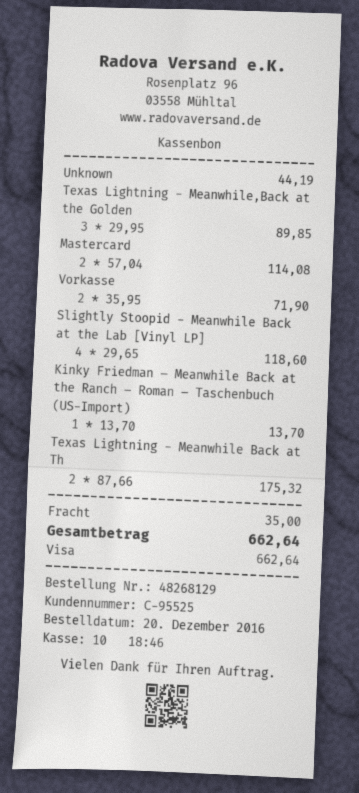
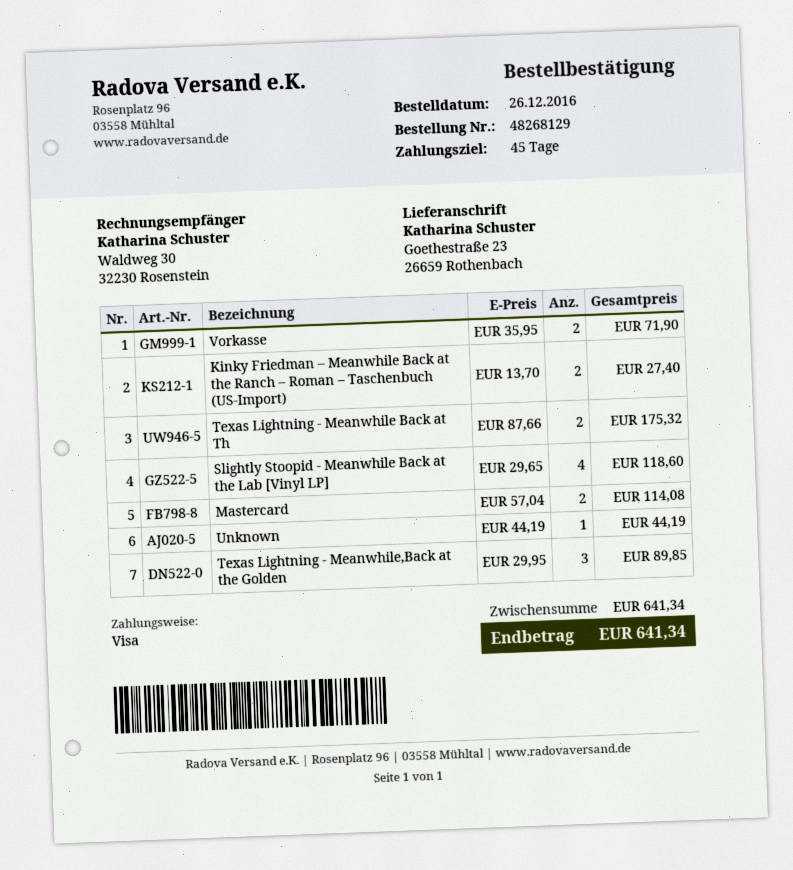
order date: 2016-12-20 -> 2016-12-26
Kinky Friedman – Meanwhile Back at the Ranch – Roman – Taschenbuch (US-Import): 1 x 13.70 = 13.70 -> 2 x 13.70 = 27.40
shipping: 35.00 -> none
total: 662.64 -> 641.34

